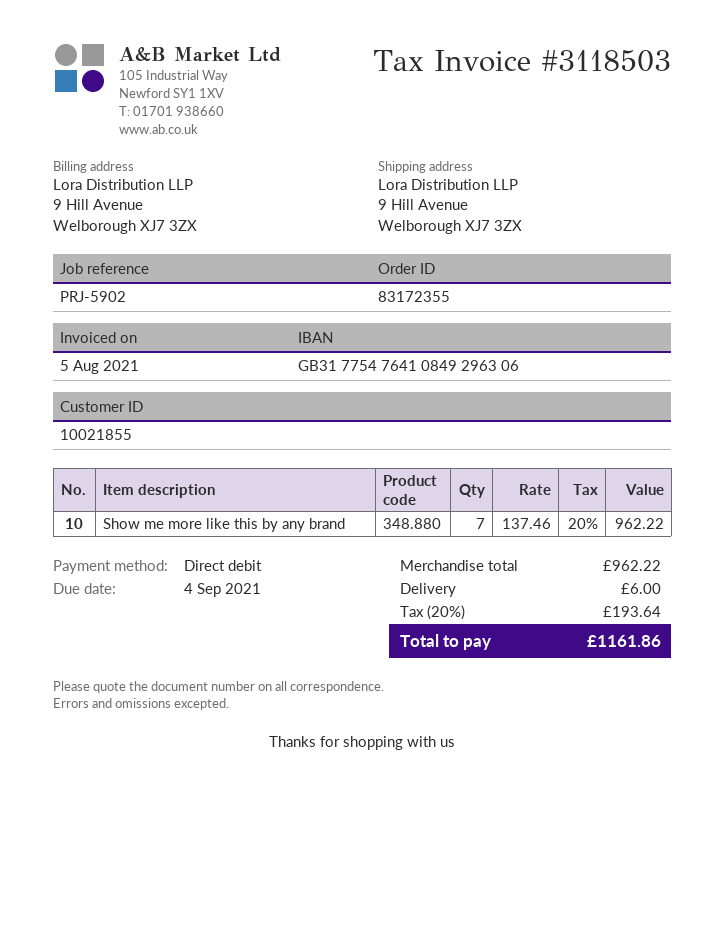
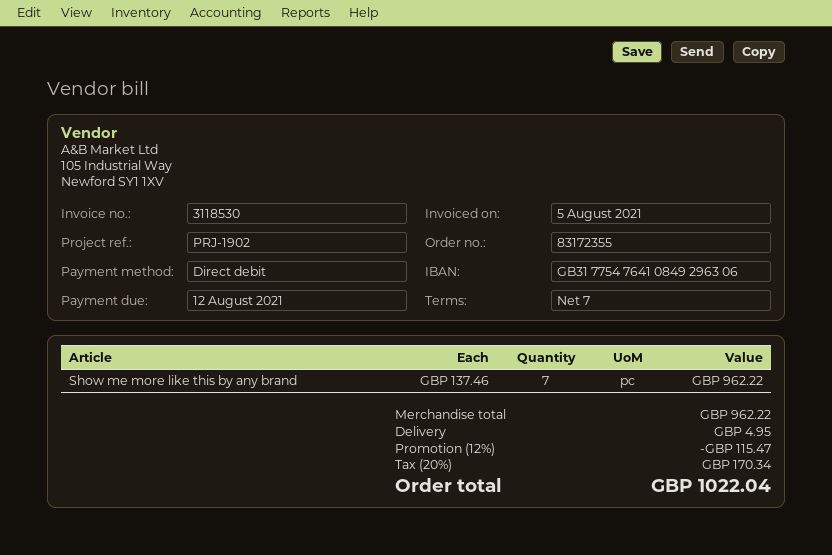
invoice number: 3118503 -> 3118530
due date: 2021-09-04 -> 2021-08-12
reference: PRJ-5902 -> PRJ-1902
discount: none -> 12% = 115.47
shipping: 6.00 -> 4.95
tax: 20% = 193.64 -> 20% = 170.34
total: 1161.86 -> 1022.04

